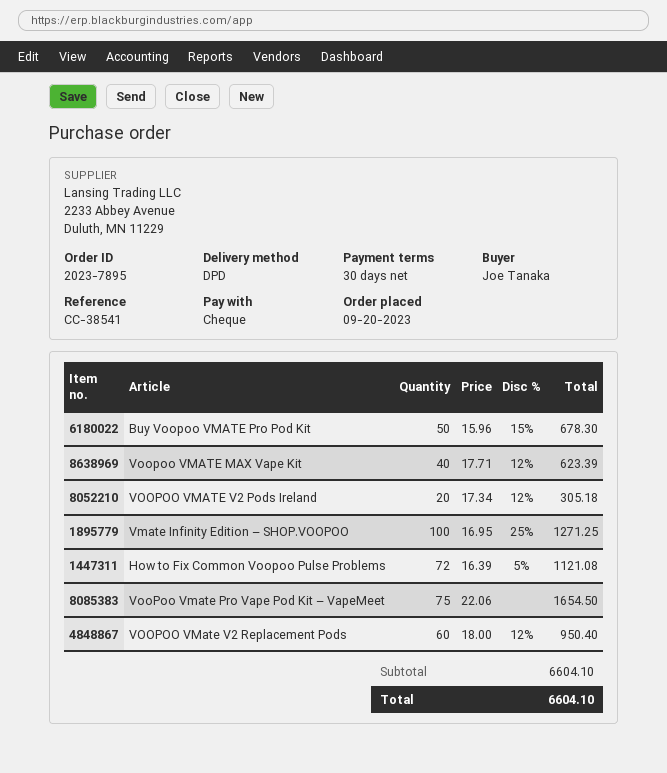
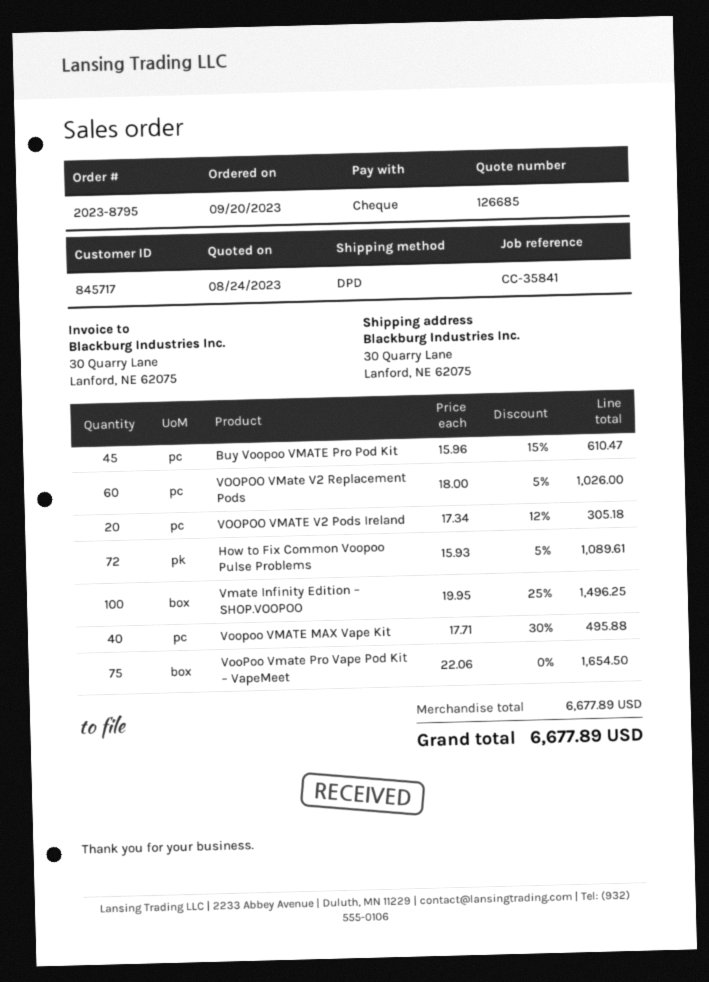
order number: 2023-7895 -> 2023-8795
reference: CC-38541 -> CC-35841
Buy Voopoo VMATE Pro Pod Kit: 50 x 15.96 - 15% = 678.30 -> 45 x 15.96 - 15% = 610.47
Voopoo VMATE MAX Vape Kit: 40 x 17.71 - 12% = 623.39 -> 40 x 17.71 - 30% = 495.88
Vmate Infinity Edition – SHOP.VOOPOO: 100 x 16.95 - 25% = 1271.25 -> 100 x 19.95 - 25% = 1496.25
How to Fix Common Voopoo Pulse Problems: 72 x 16.39 - 5% = 1121.08 -> 72 x 15.93 - 5% = 1089.61
VOOPOO VMate V2 Replacement Pods: 60 x 18.00 - 12% = 950.40 -> 60 x 18.00 - 5% = 1026.00
subtotal: 6604.10 -> 6677.89
total: 6604.10 -> 6677.89

